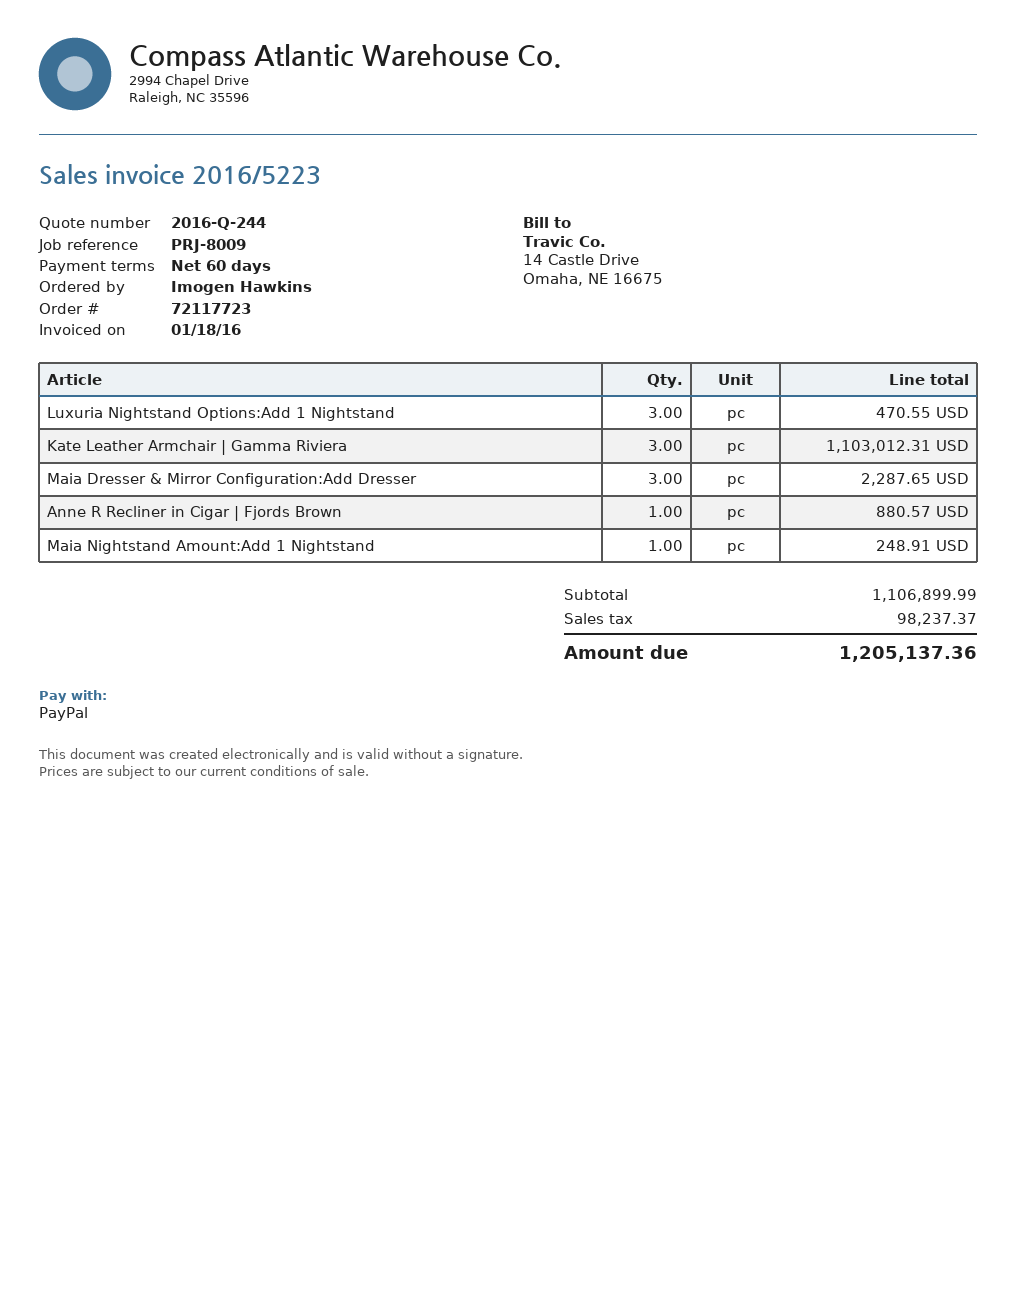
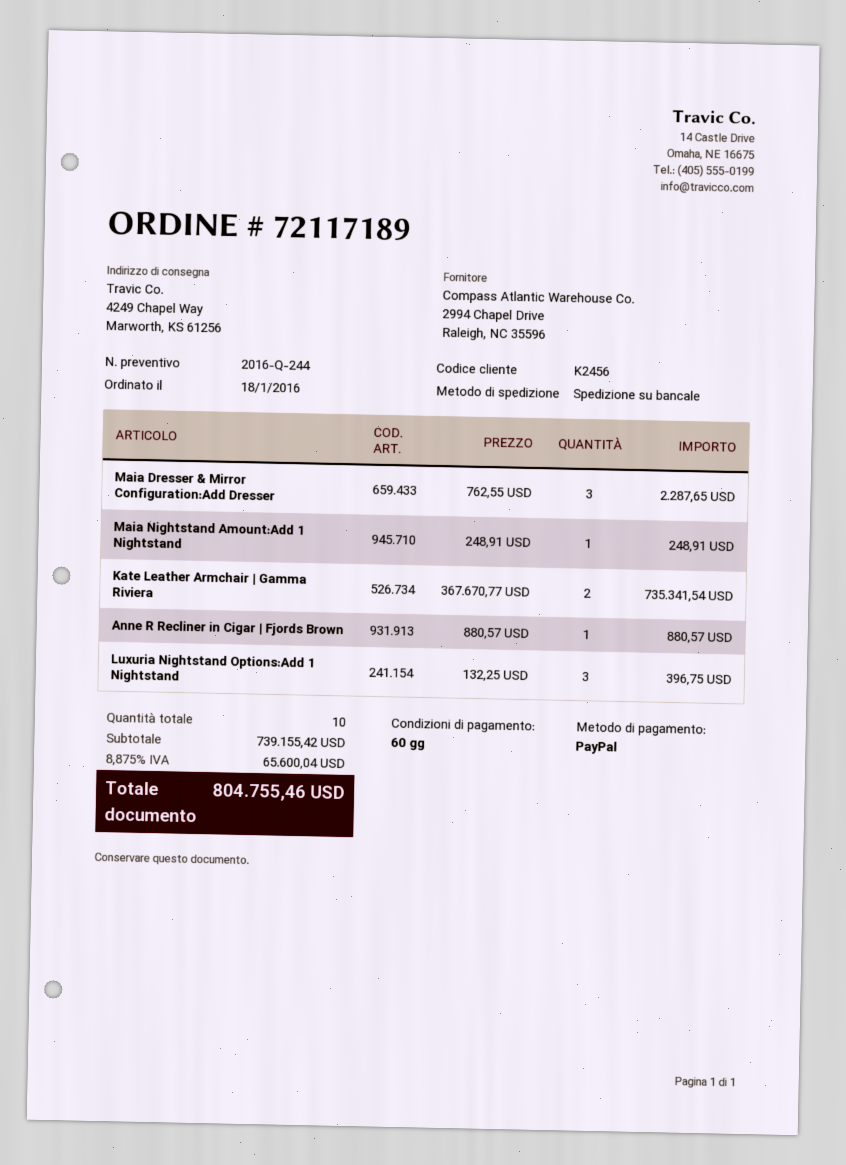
order number: 72117723 -> 72117189
Luxuria Nightstand Options:Add 1 Nightstand: 3 for 470.55 -> 3 for 396.75
Kate Leather Armchair | Gamma Riviera: 3 for 1103012.31 -> 2 for 735341.54
subtotal: 1106899.99 -> 739155.42
tax: 98237.37 -> 65600.04
total: 1205137.36 -> 804755.46

